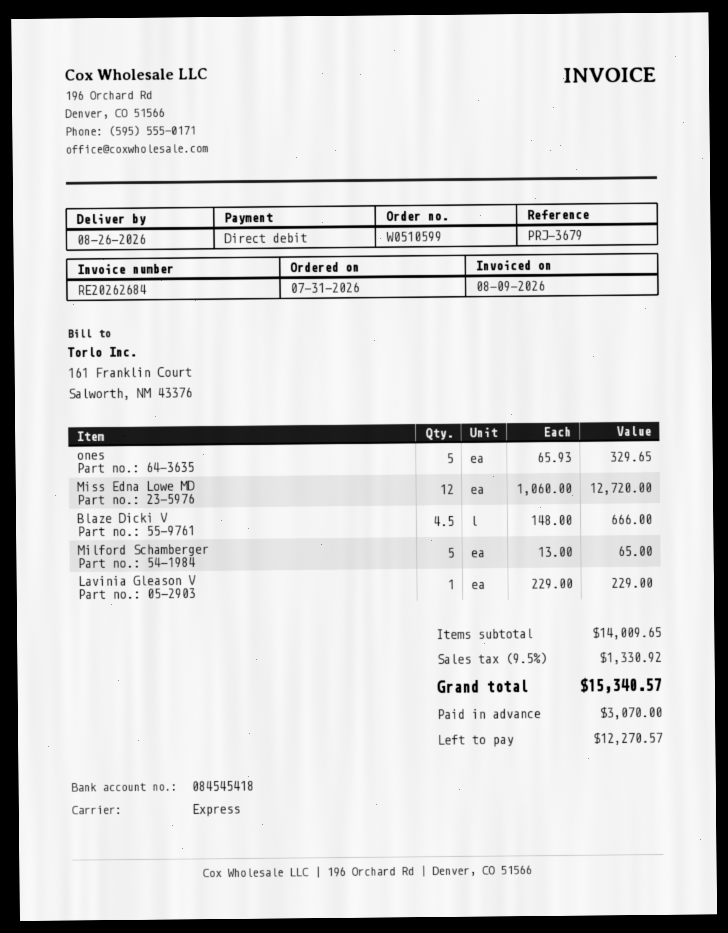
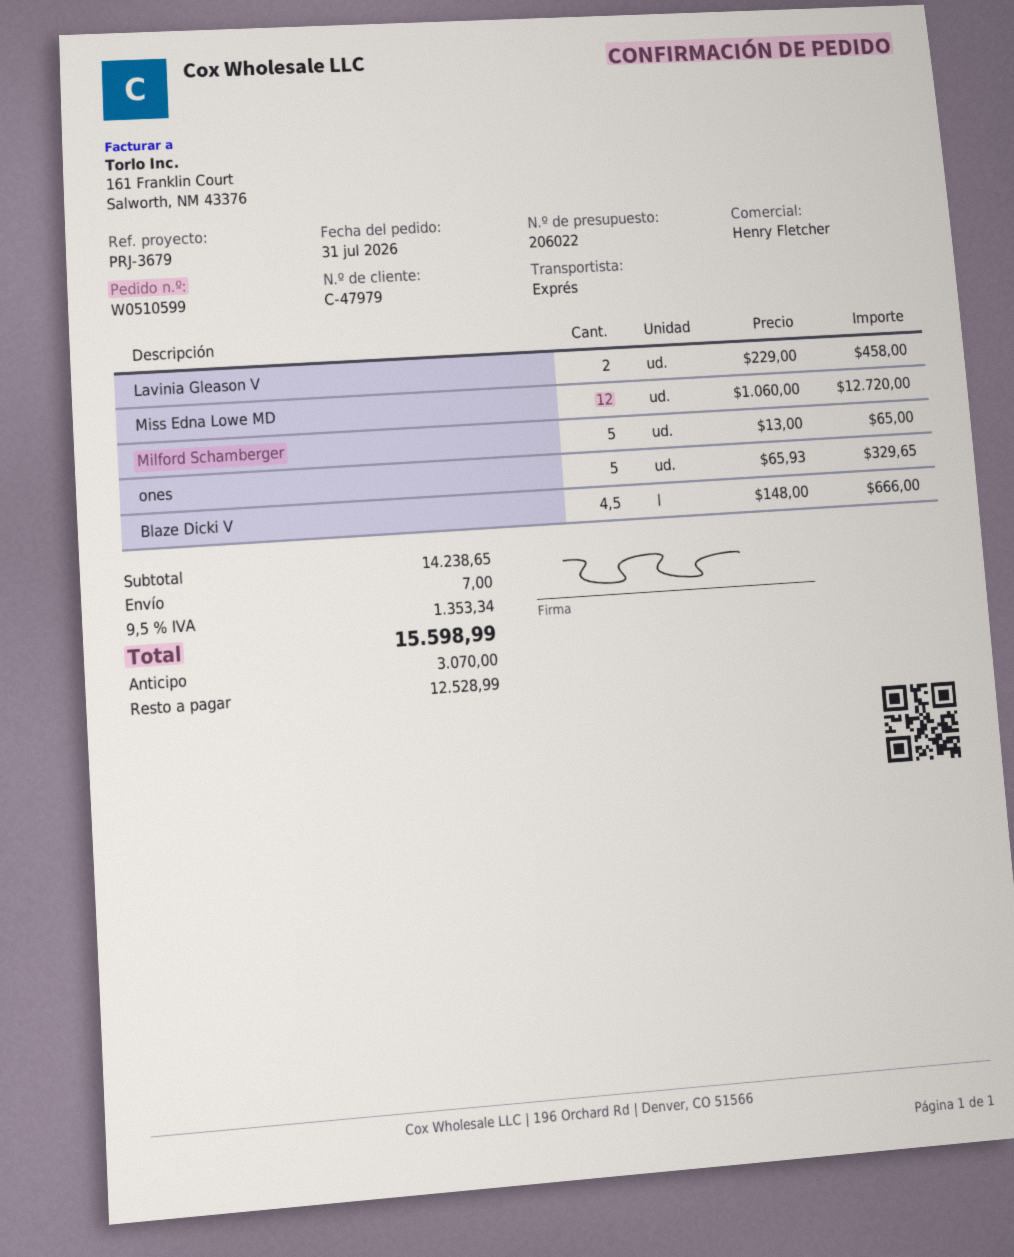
Lavinia Gleason V: 1 x 229.00 = 229.00 -> 2 x 229.00 = 458.00
subtotal: 14009.65 -> 14238.65
shipping: none -> 7.00
tax: 9.5% = 1330.92 -> 9.5% = 1353.34
total: 15340.57 -> 15598.99
balance: 12270.57 -> 12528.99

